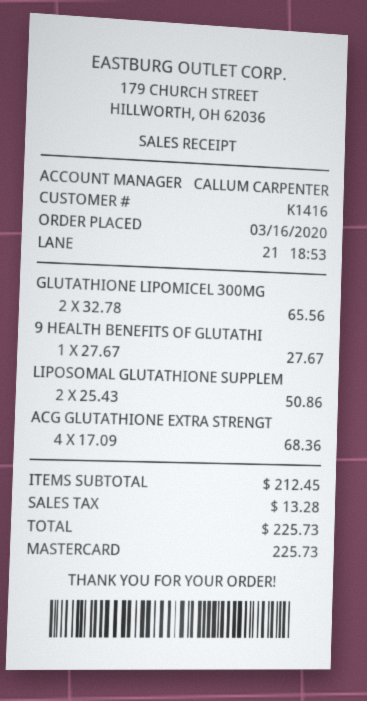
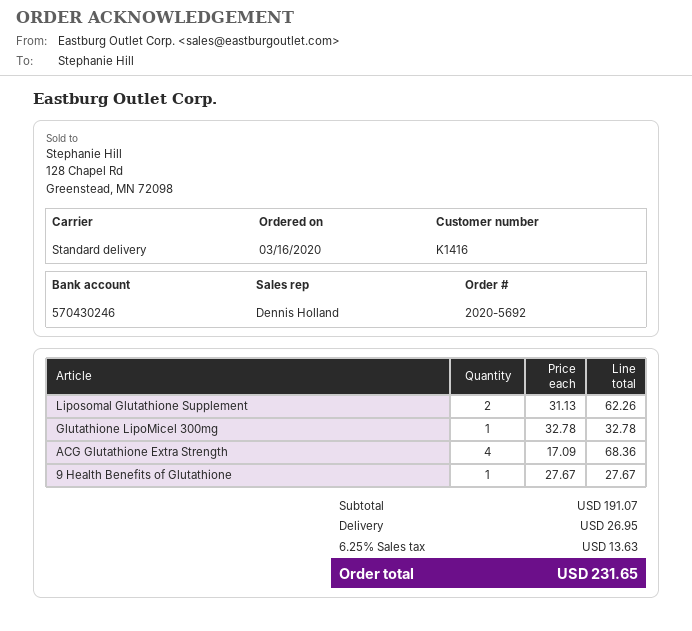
sales rep: CALLUM CARPENTER -> Dennis Holland
GLUTATHIONE LIPOMICEL 300MG: 2 x 32.78 = 65.56 -> 1 x 32.78 = 32.78
LIPOSOMAL GLUTATHIONE SUPPLEM: 2 x 25.43 = 50.86 -> 2 x 31.13 = 62.26
subtotal: 212.45 -> 191.07
shipping: none -> 26.95
tax: 13.28 -> 13.63
total: 225.73 -> 231.65

